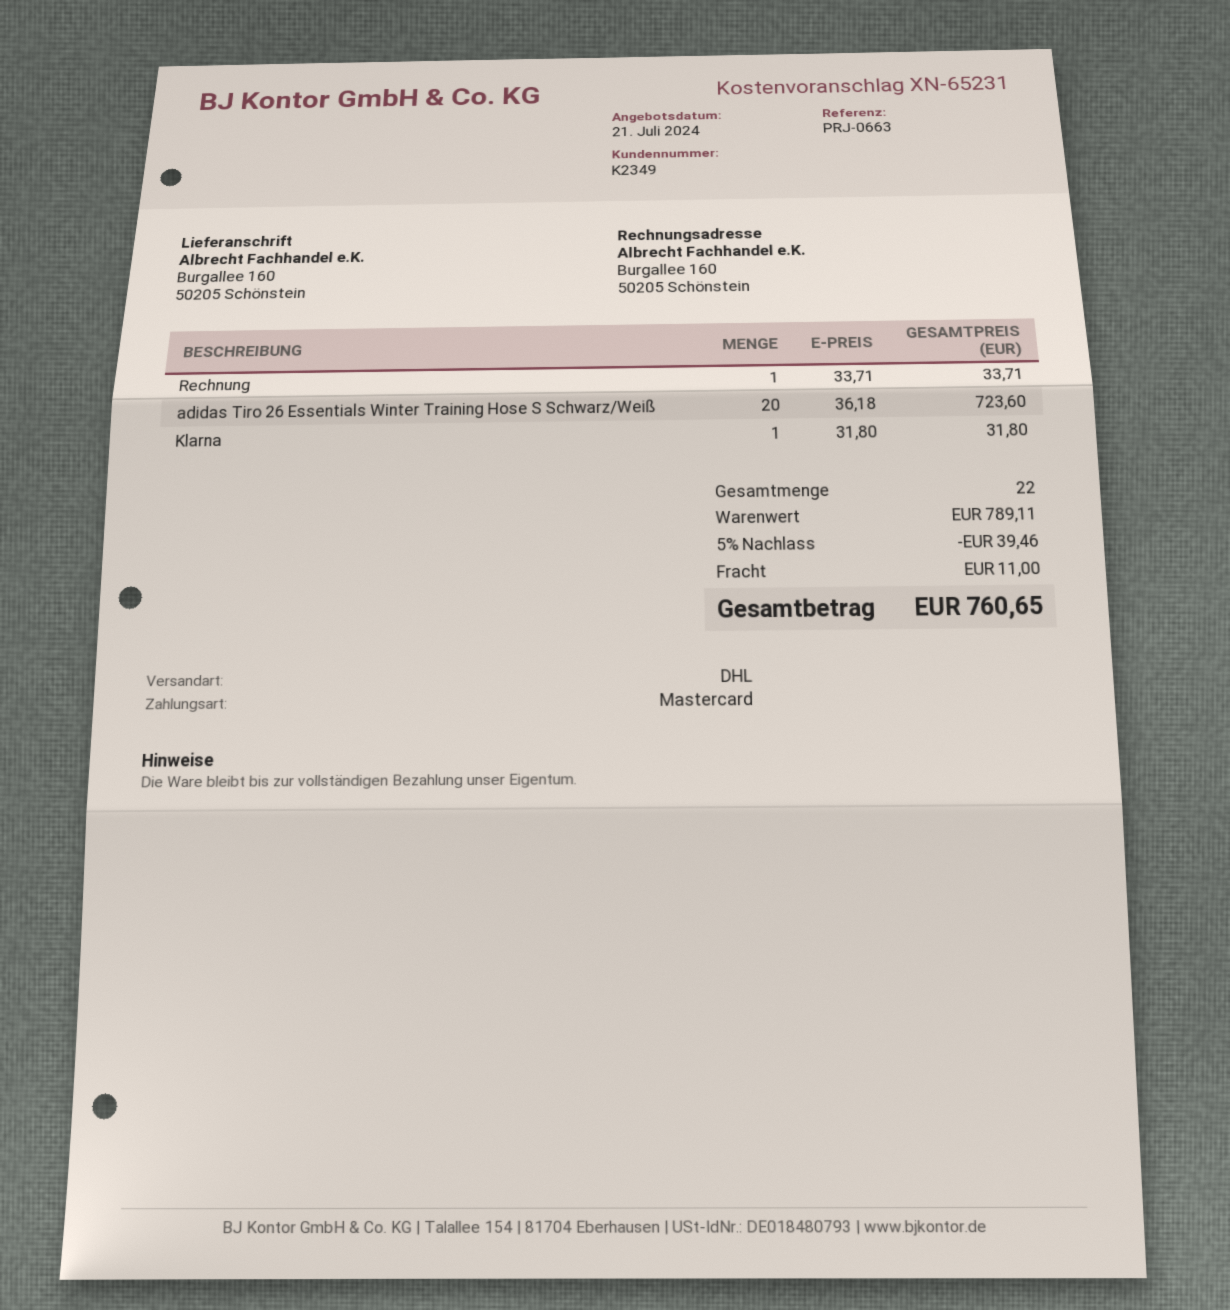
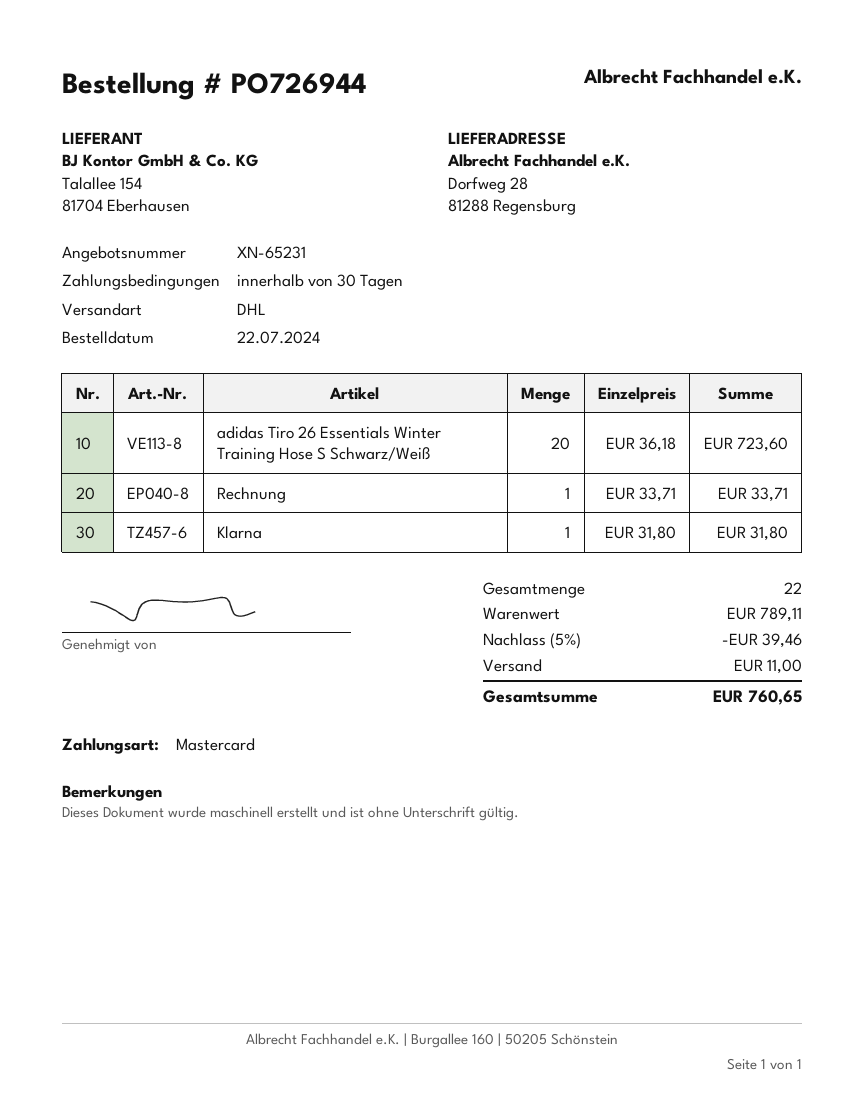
ship to: Burgallee 160, 50205 Schönstein -> Dorfweg 28, 81288 Regensburg

